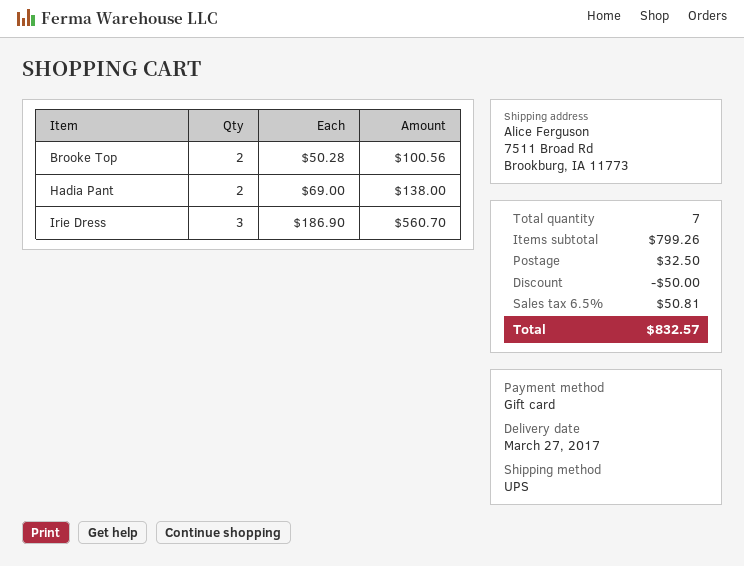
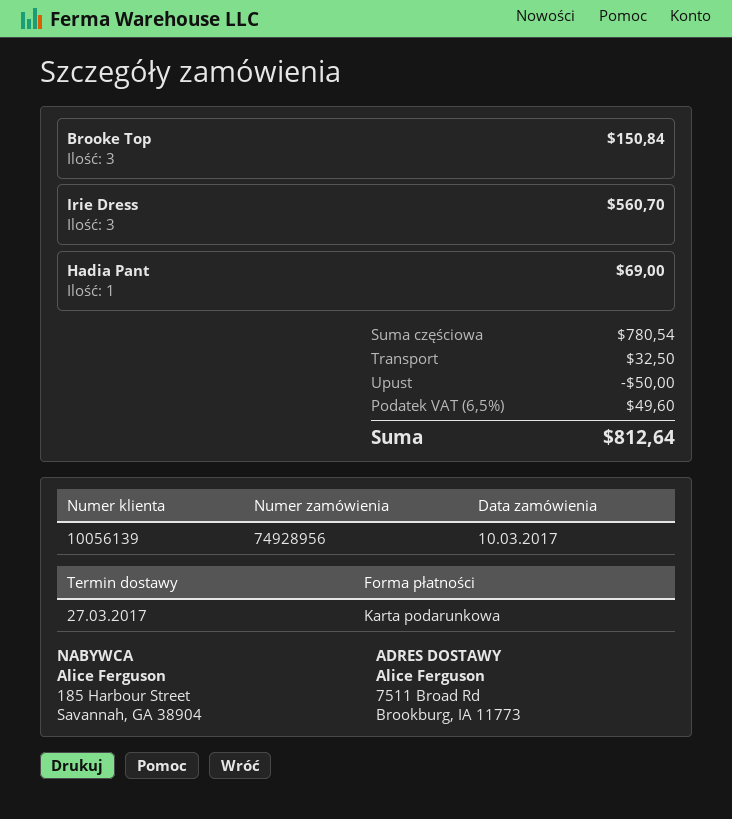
Brooke Top: 2 for 100.56 -> 3 for 150.84
Hadia Pant: 2 for 138.00 -> 1 for 69.00
subtotal: 799.26 -> 780.54
tax: 6.5% = 50.81 -> 6.5% = 49.60
total: 832.57 -> 812.64

